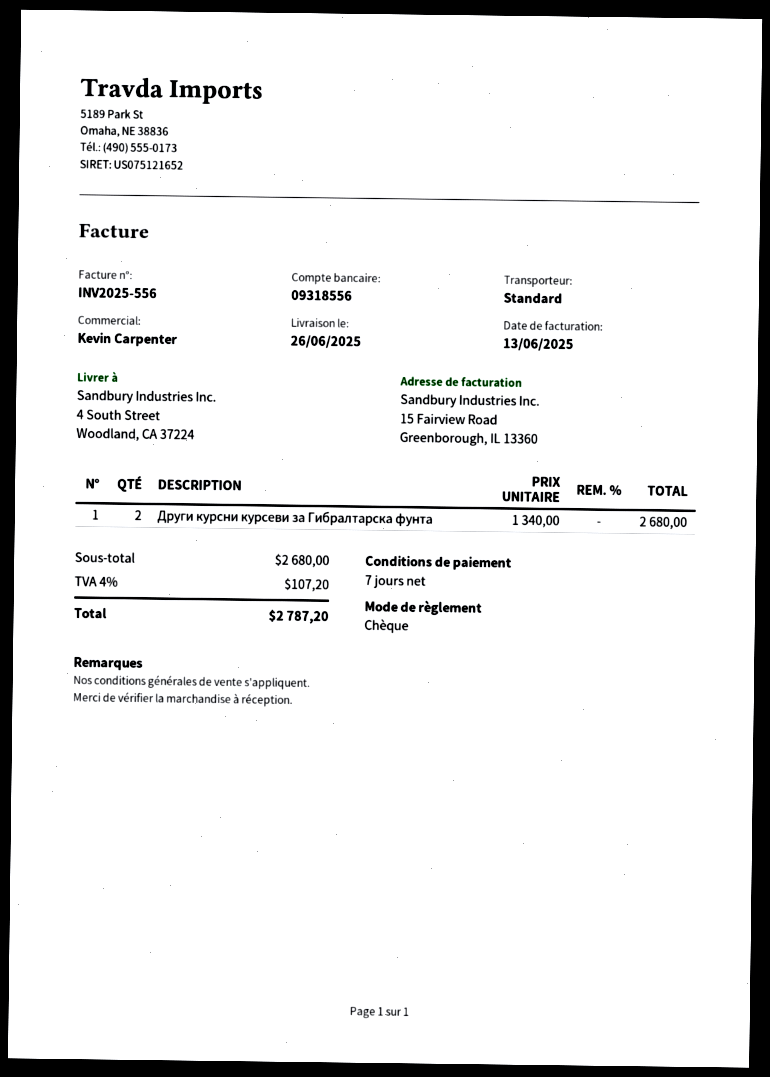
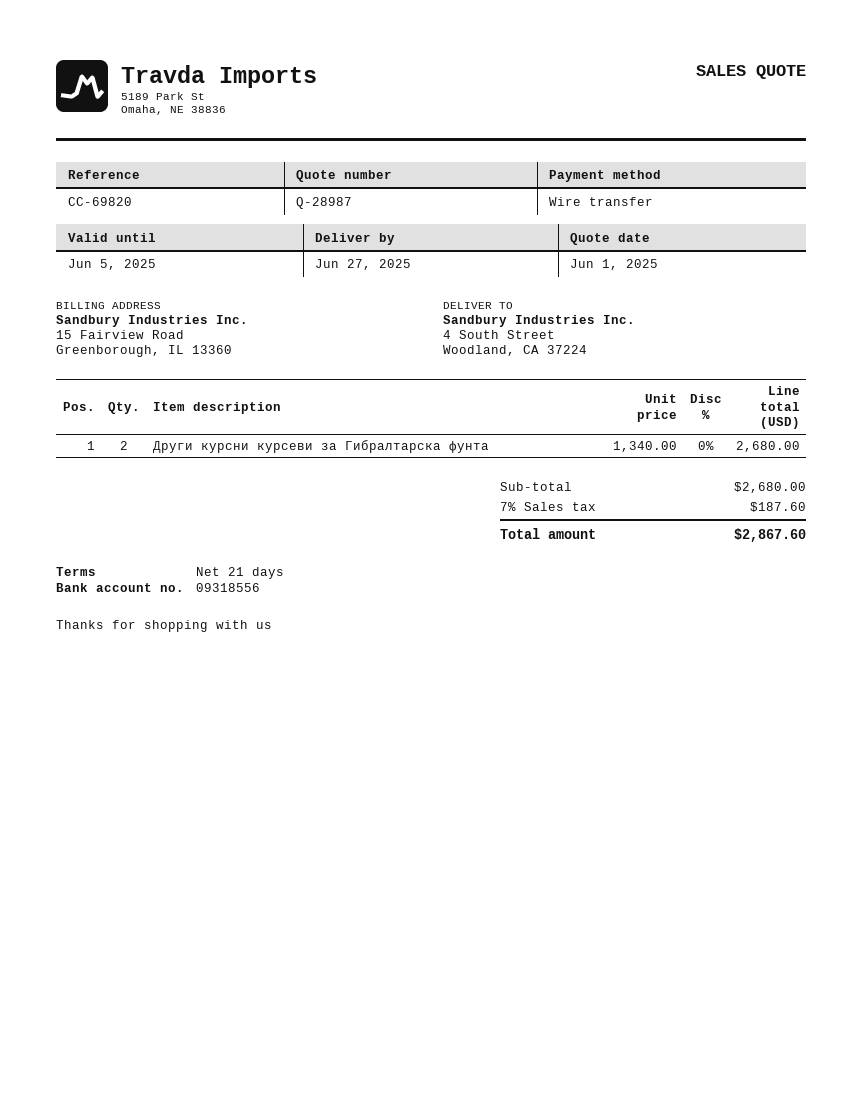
delivery date: 2025-06-26 -> 2025-06-27
payment terms: 7 days -> 21 days
payment method: cheque -> bank transfer
tax: 4% = 107.20 -> 7% = 187.60
total: 2787.20 -> 2867.60

